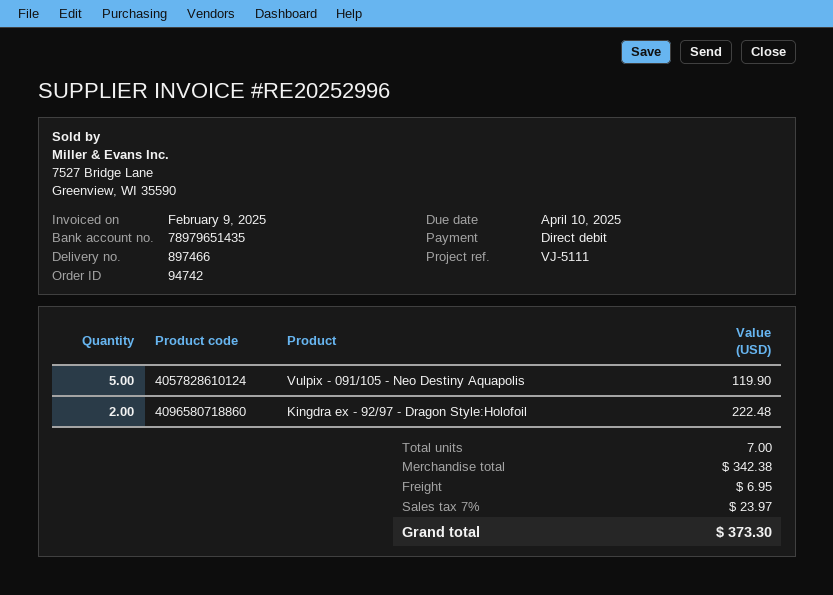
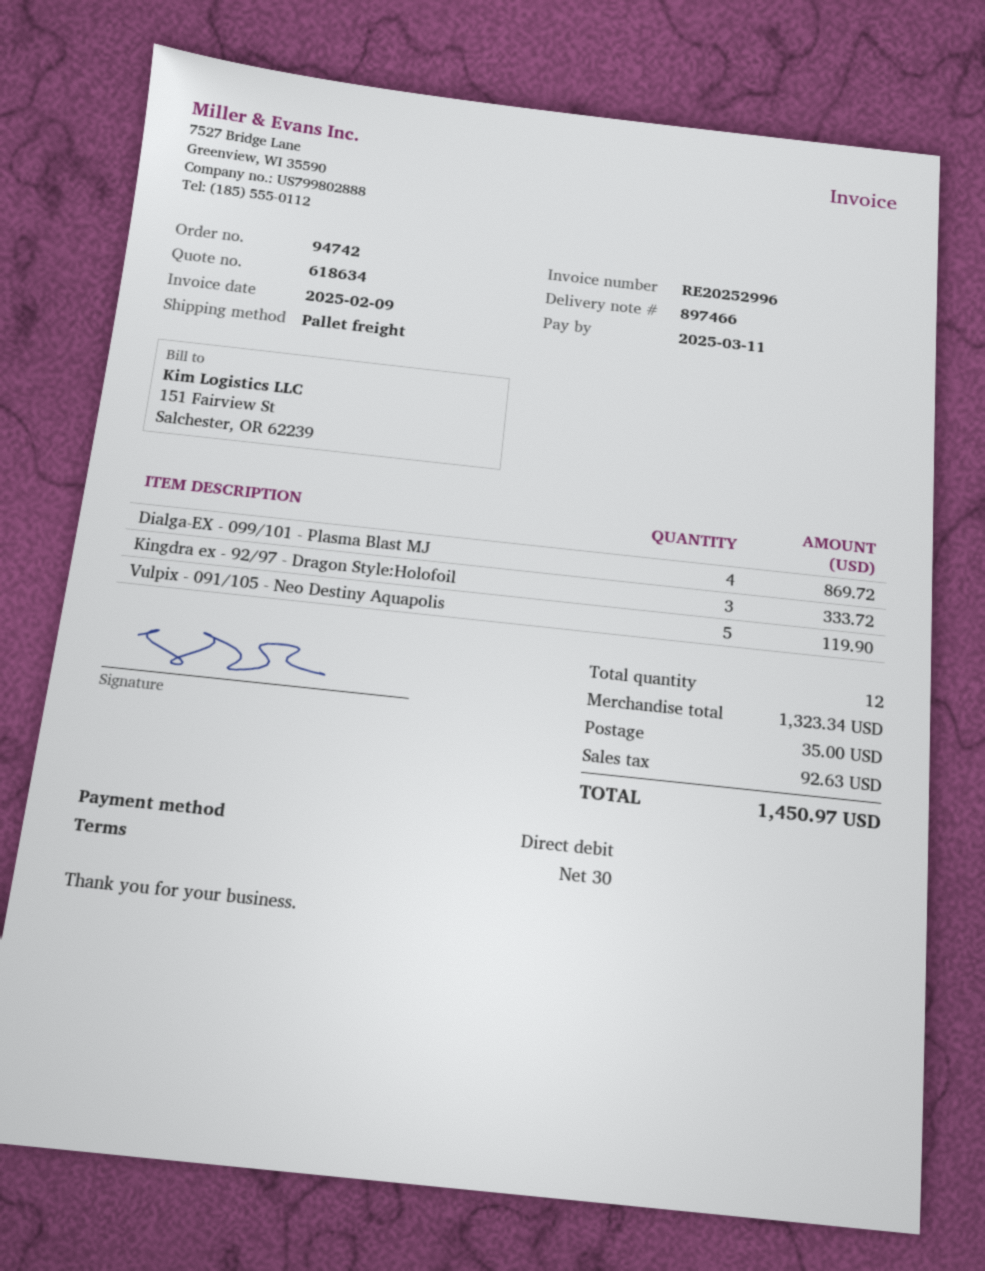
due date: 2025-04-10 -> 2025-03-11
Kingdra ex - 92/97 - Dragon Style:Holofoil: 2 for 222.48 -> 3 for 333.72
Dialga-EX - 099/101 - Plasma Blast MJ: none -> 4 for 869.72
total quantity: 7 -> 12
subtotal: 342.38 -> 1323.34
shipping: 6.95 -> 35.00
tax: 23.97 -> 92.63
total: 373.30 -> 1450.97

